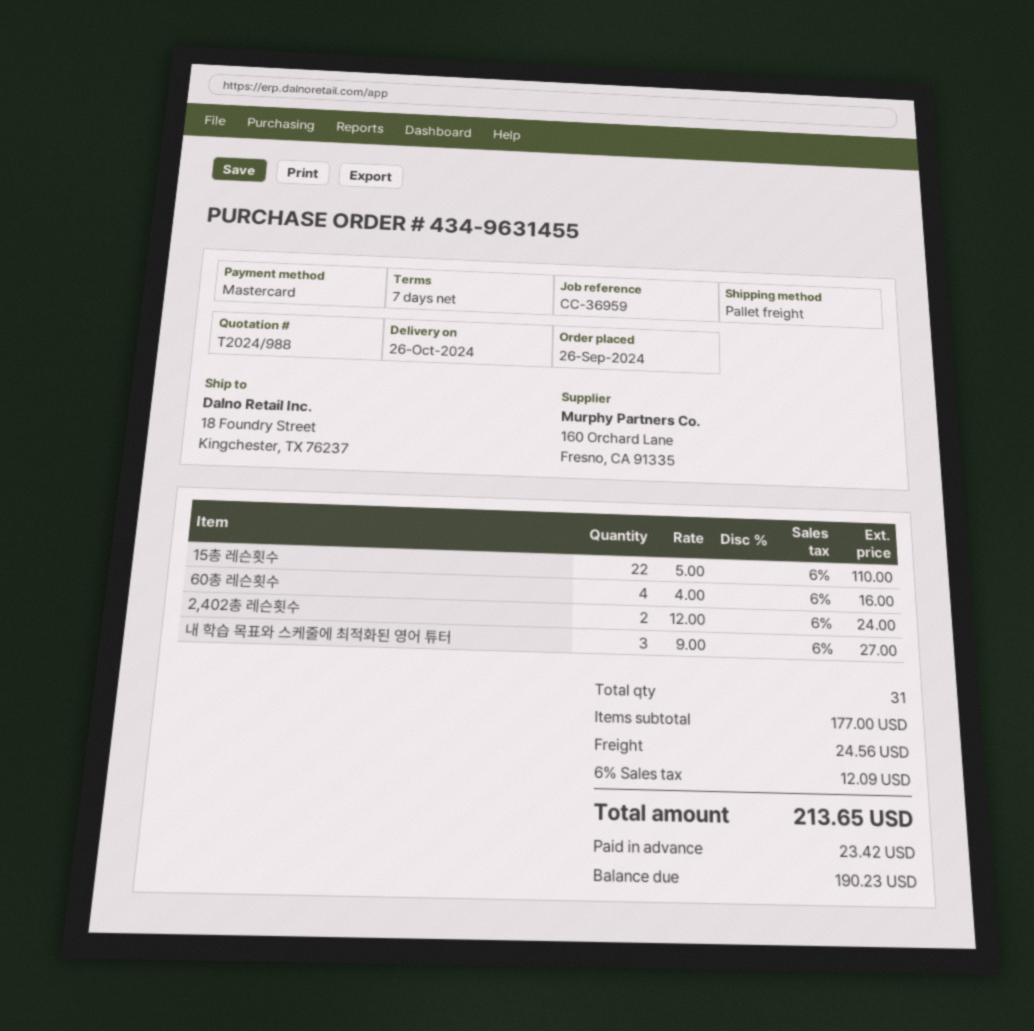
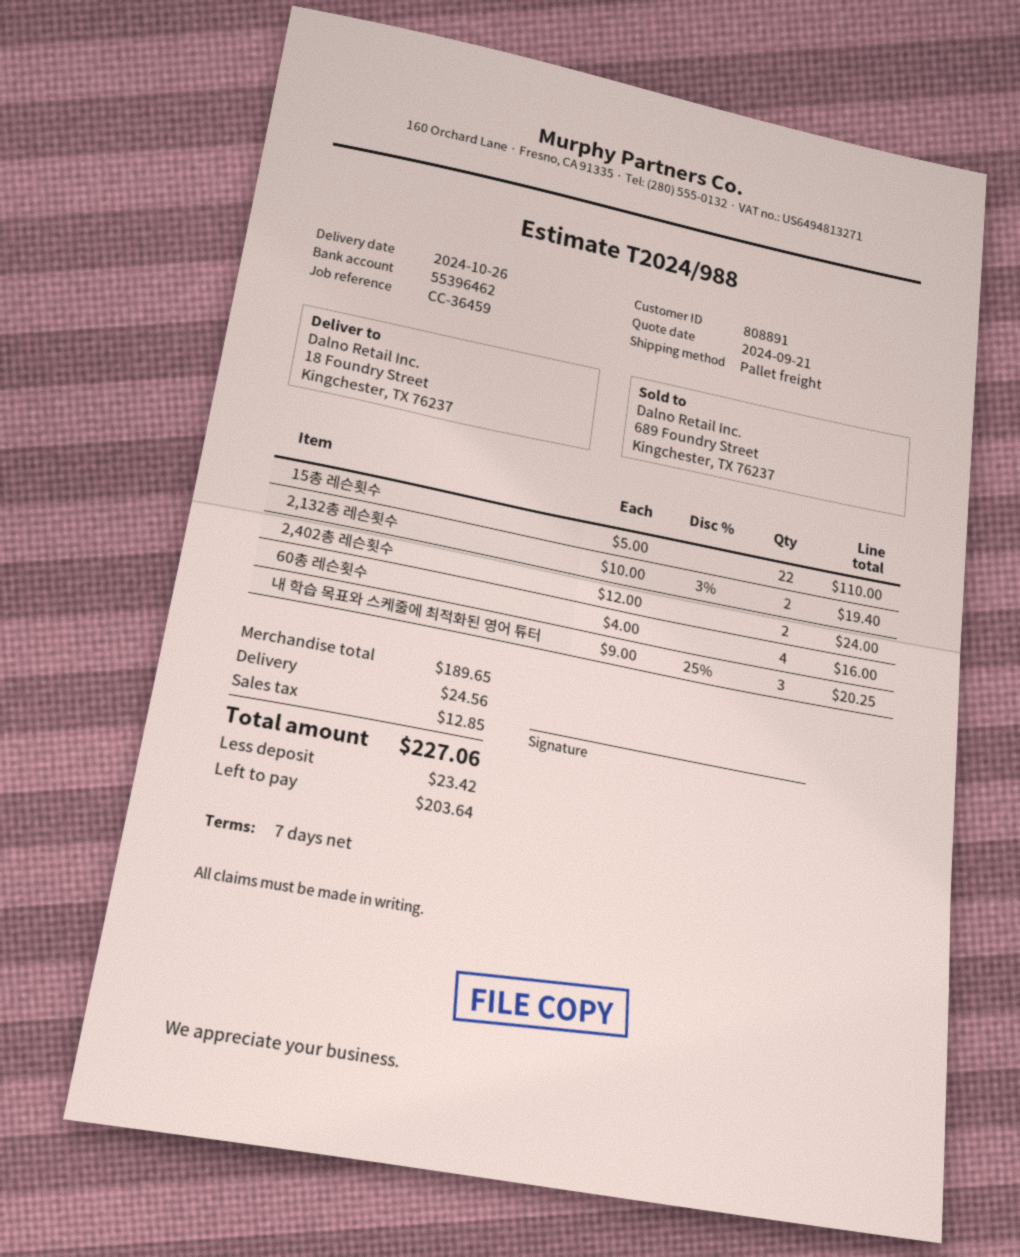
reference: CC-36959 -> CC-36459
내 학습 목표와 스케줄에 최적화된 영어 튜터: 3 x 9.00 = 27.00 -> 3 x 9.00 - 25% = 20.25
2,132총 레슨횟수: none -> 2 x 10.00 - 3% = 19.40
subtotal: 177.00 -> 189.65
tax: 12.09 -> 12.85
total: 213.65 -> 227.06
balance: 190.23 -> 203.64

